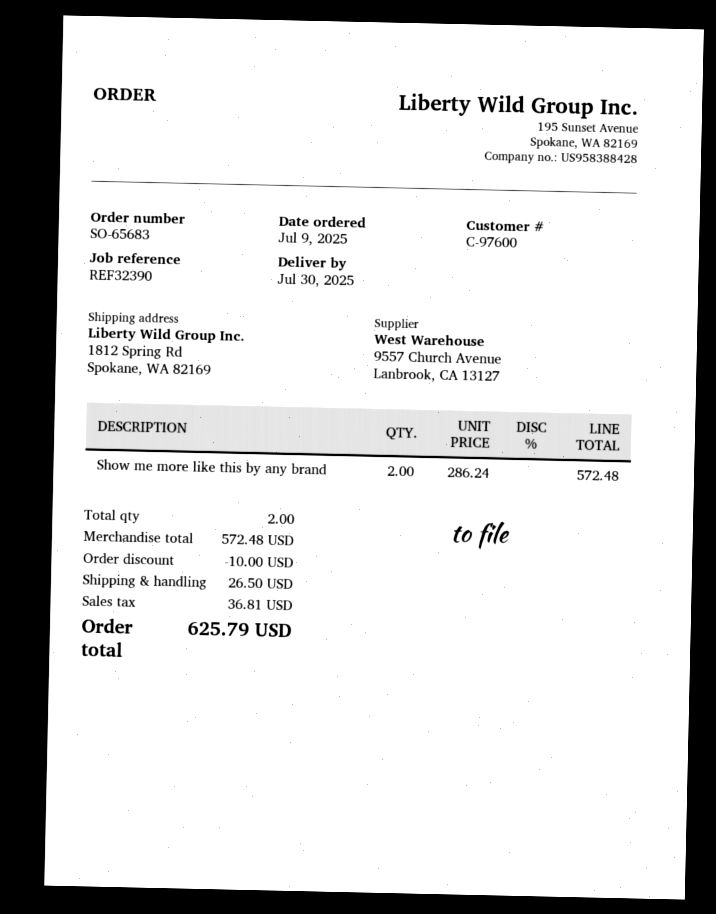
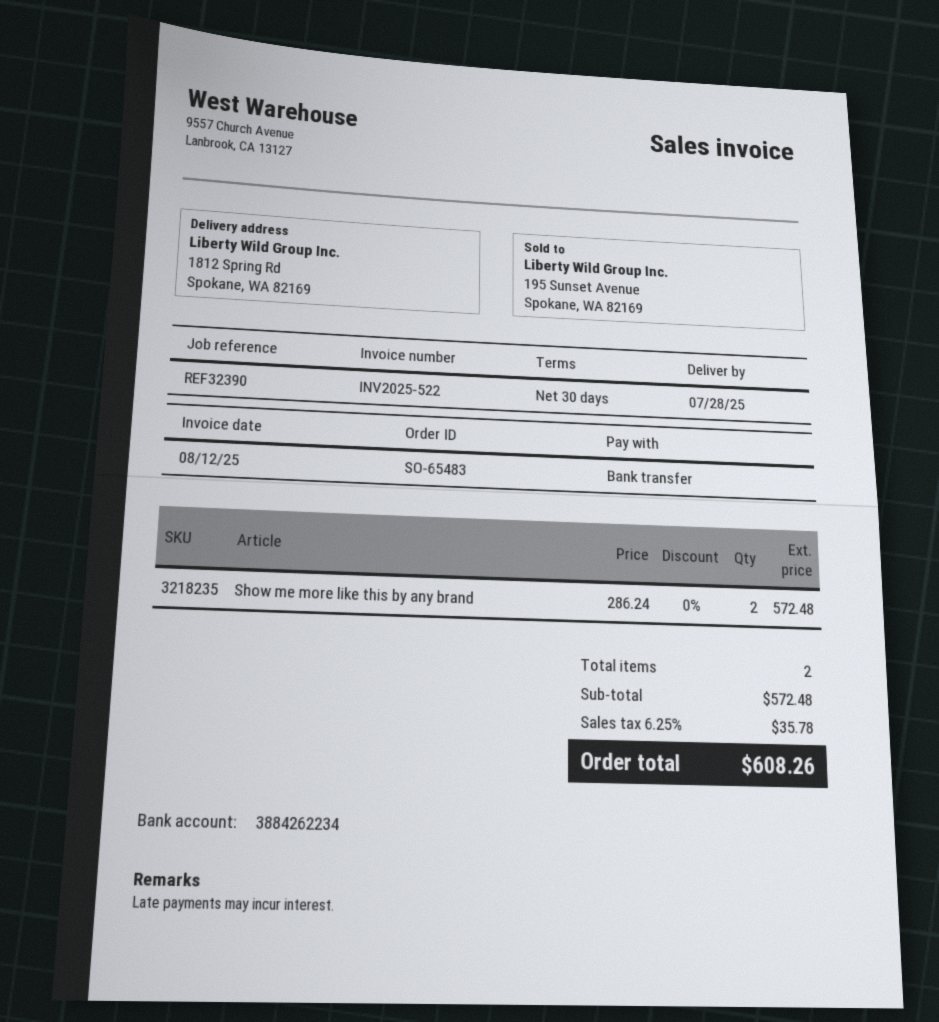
order number: SO-65683 -> SO-65483
delivery date: 2025-07-30 -> 2025-07-28
discount: 10.00 -> none
shipping: 26.50 -> none
tax: 36.81 -> 35.78
total: 625.79 -> 608.26

